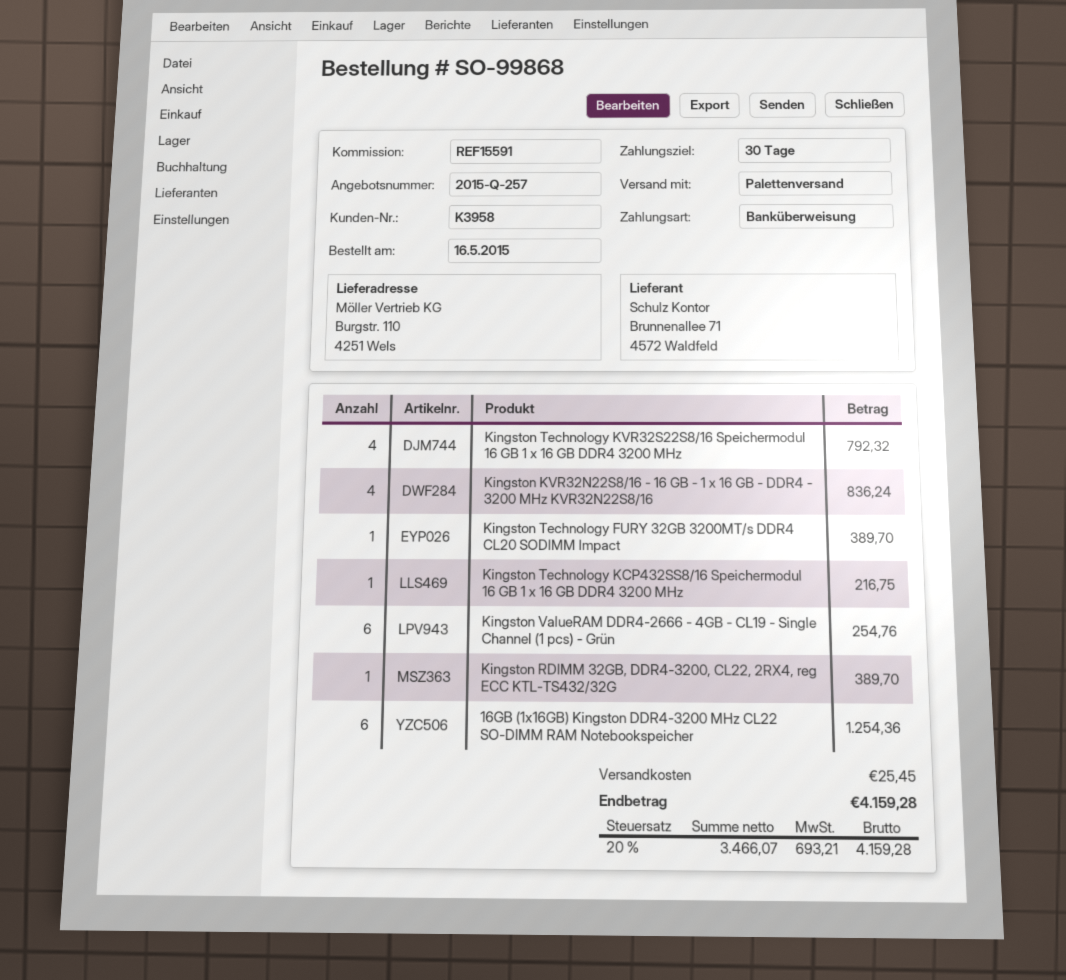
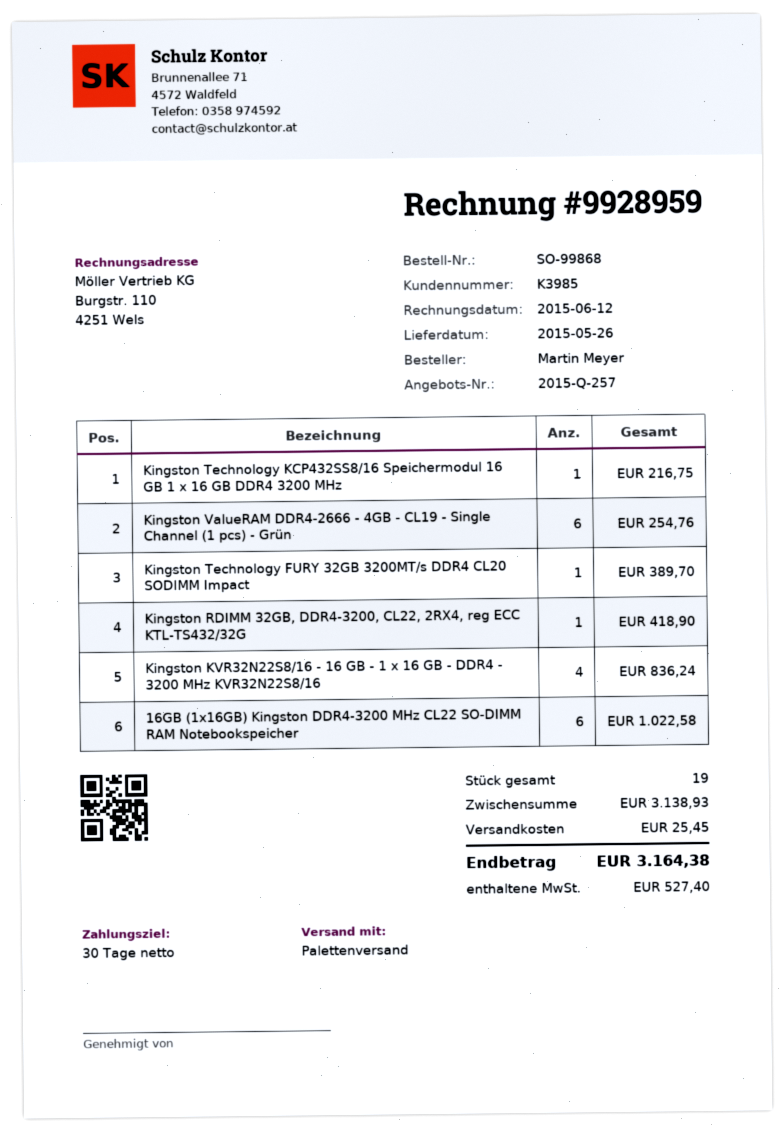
customer number: K3958 -> K3985
Kingston Technology KVR32S22S8/16 Speichermodul 16 GB 1 x 16 GB DDR4 3200 MHz: 4 for 792.32 -> none
Kingston RDIMM 32GB, DDR4-3200, CL22, 2RX4, reg ECC KTL-TS432/32G: 1 for 389.70 -> 1 for 418.90
16GB (1x16GB) Kingston DDR4-3200 MHz CL22 SO-DIMM RAM Notebookspeicher: 6 for 1254.36 -> 6 for 1022.58
tax: 693.21 -> 527.40
total: 4159.28 -> 3164.38

